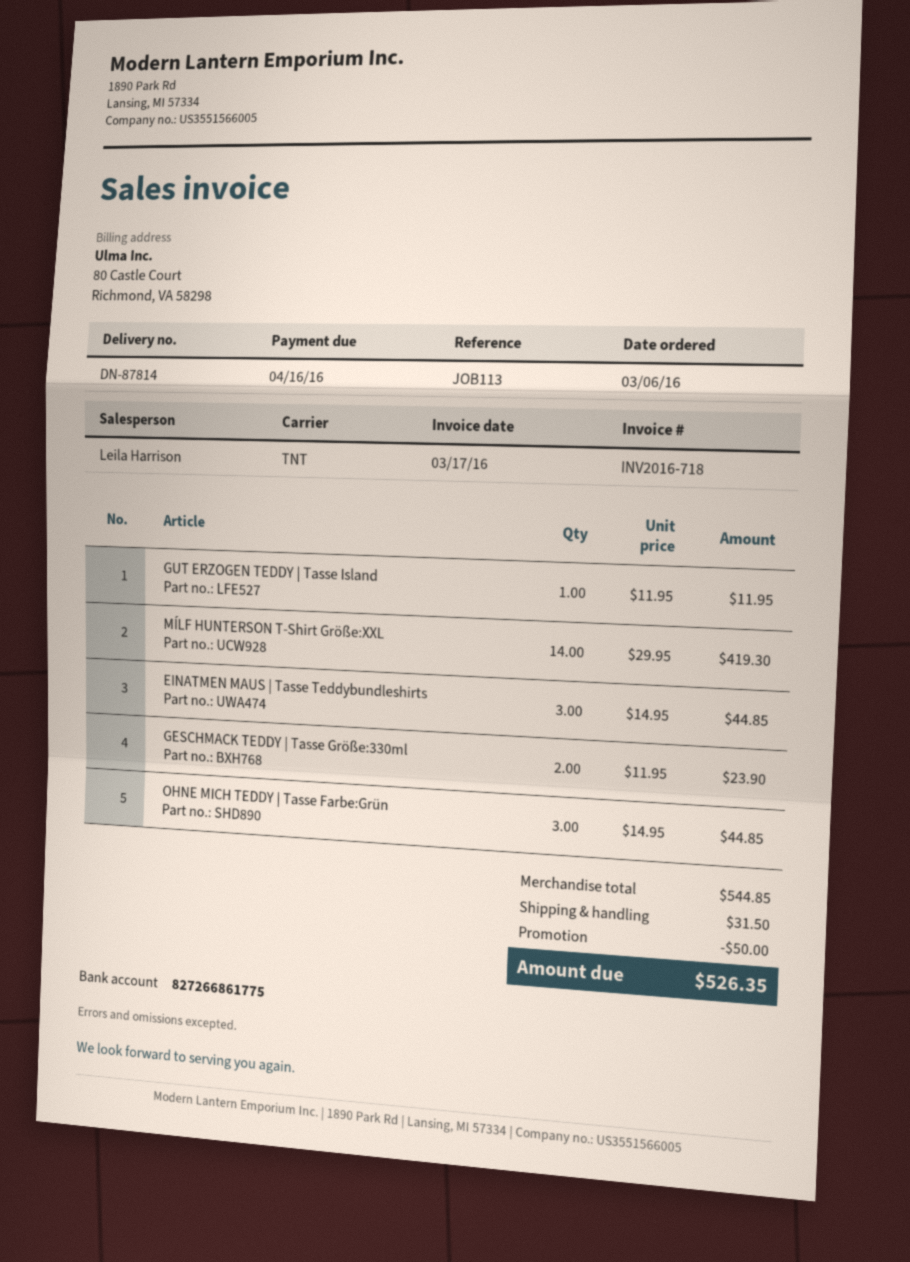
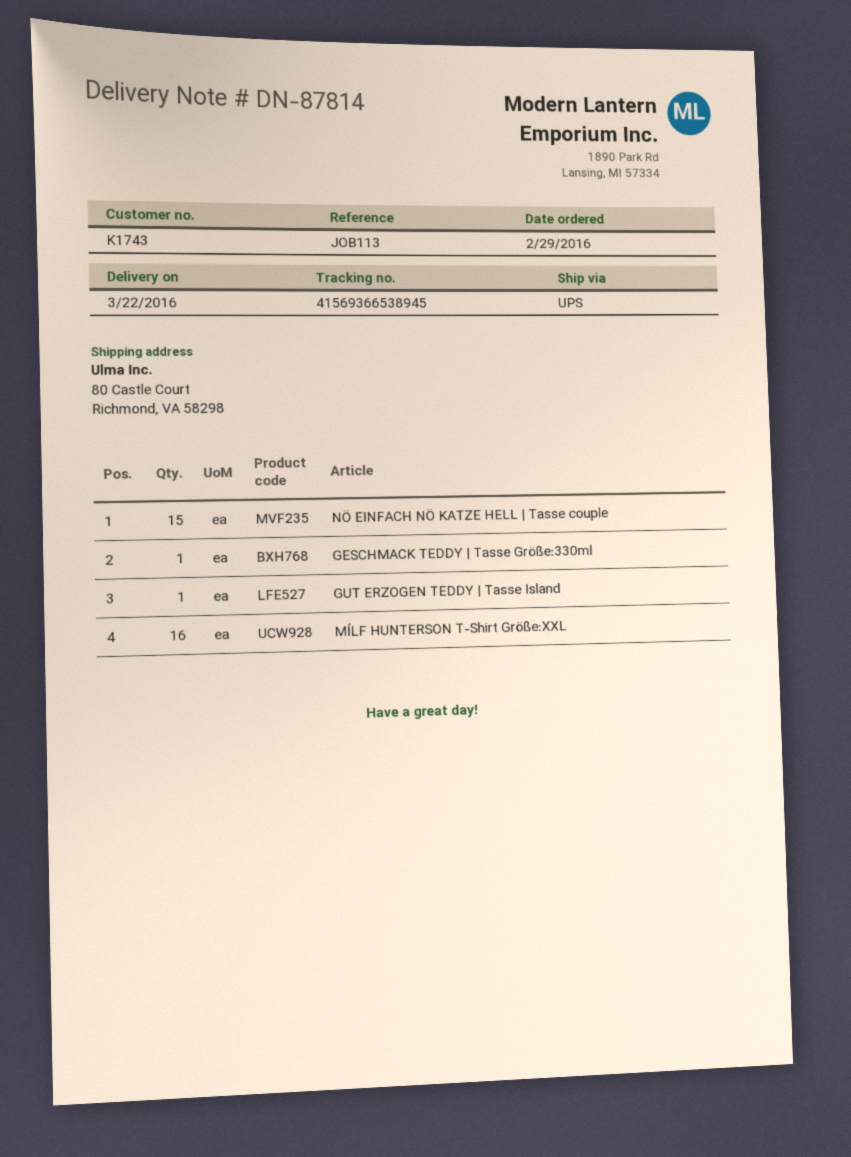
order date: 2016-03-06 -> 2016-02-29
shipping method: TNT -> UPS
MÍLF HUNTERSON T-Shirt Größe:XXL: 14 -> 16
EINATMEN MAUS | Tasse Teddybundleshirts: 3 -> none
GESCHMACK TEDDY | Tasse Größe:330ml: 2 -> 1
OHNE MICH TEDDY | Tasse Farbe:Grün: 3 -> none
NÖ EINFACH NÖ KATZE HELL | Tasse couple: none -> 15

